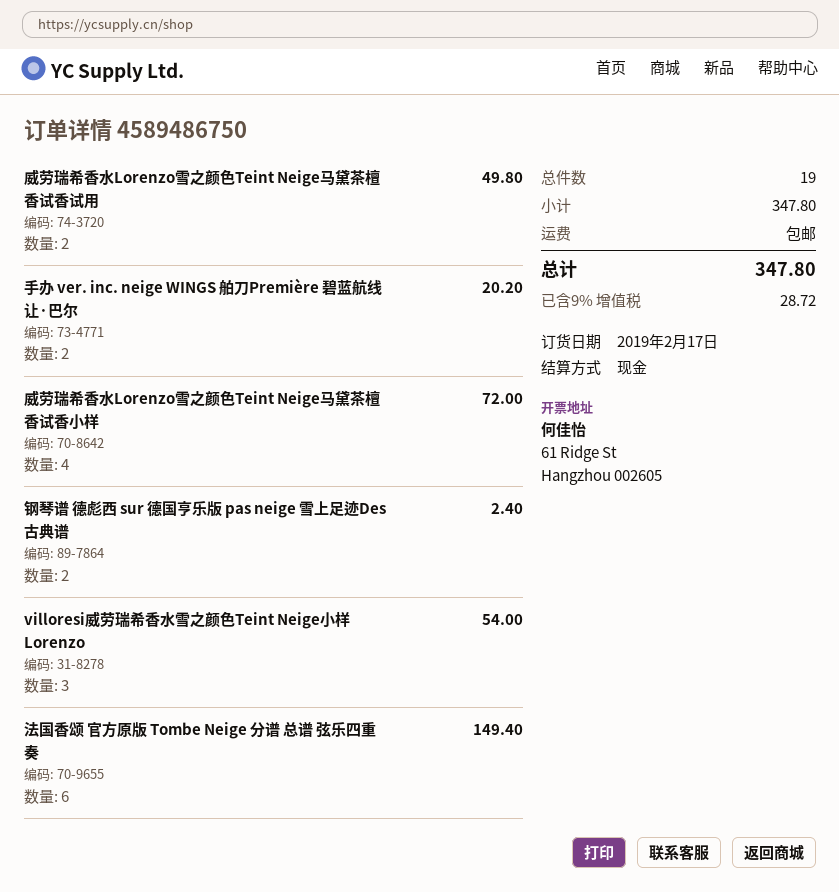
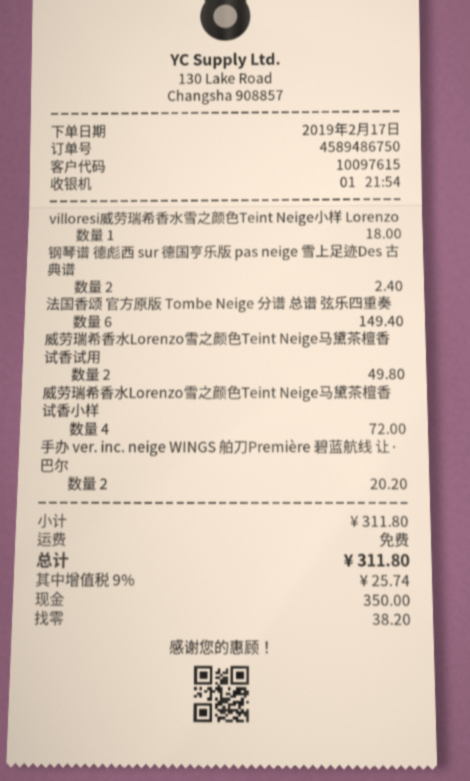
villoresi威劳瑞希香水雪之颜色Teint Neige小样 Lorenzo: 3 for 54.00 -> 1 for 18.00
subtotal: 347.80 -> 311.80
tax: 9% = 28.72 -> 9% = 25.74
total: 347.80 -> 311.80

